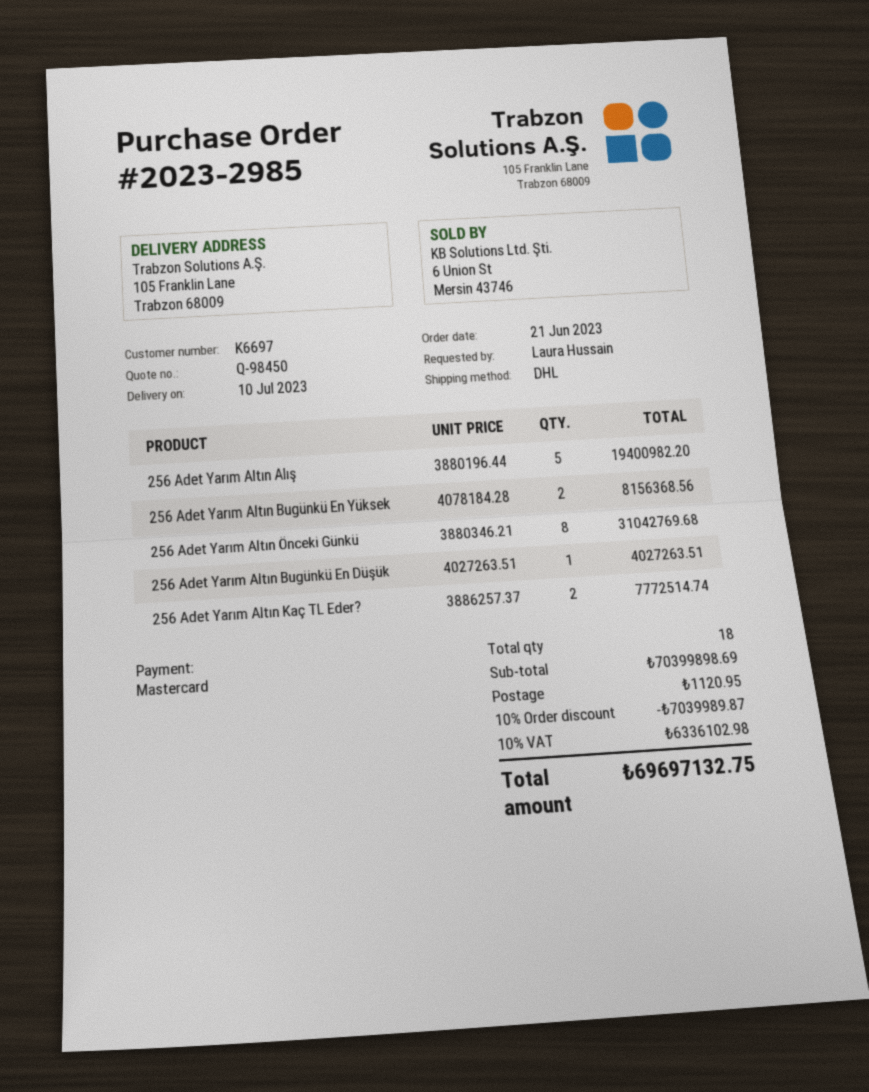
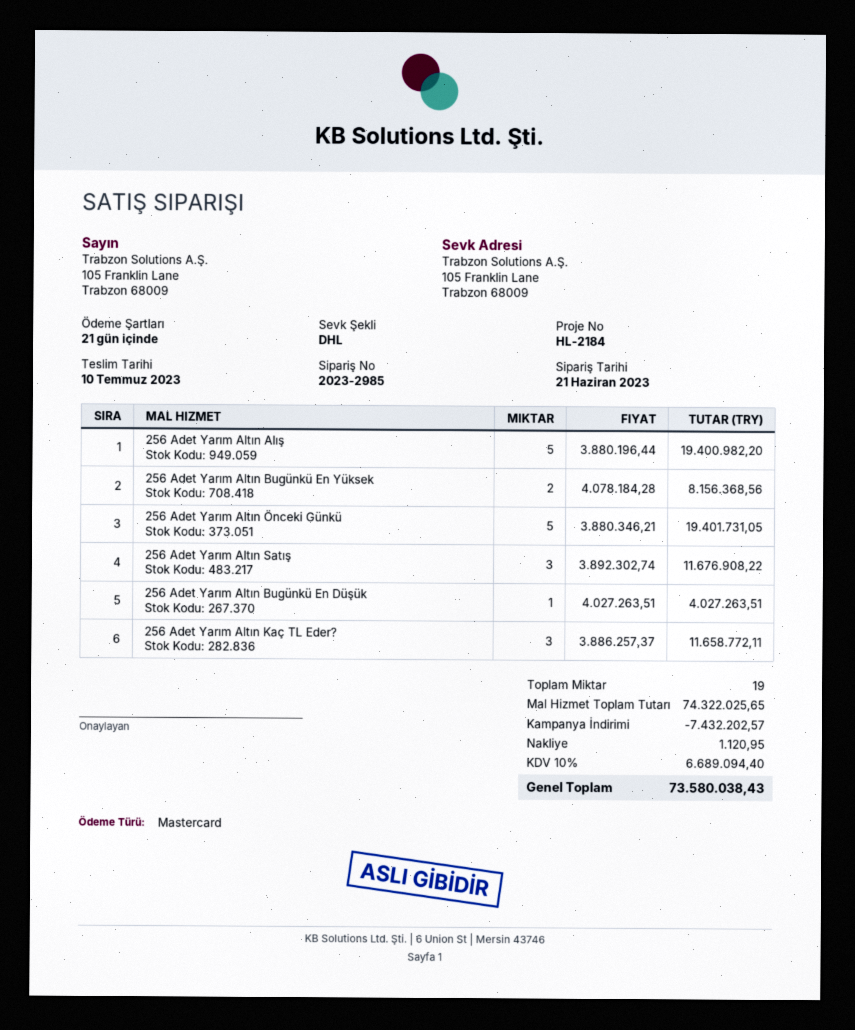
256 Adet Yarım Altın Önceki Günkü: 8 x 3880346.21 = 31042769.68 -> 5 x 3880346.21 = 19401731.05
256 Adet Yarım Altın Kaç TL Eder?: 2 x 3886257.37 = 7772514.74 -> 3 x 3886257.37 = 11658772.11
256 Adet Yarım Altın Satış: none -> 3 x 3892302.74 = 11676908.22
total quantity: 18 -> 19
subtotal: 70399898.69 -> 74322025.65
discount: 7039989.87 -> 7432202.57
tax: 10% = 6336102.98 -> 10% = 6689094.40
total: 69697132.75 -> 73580038.43

